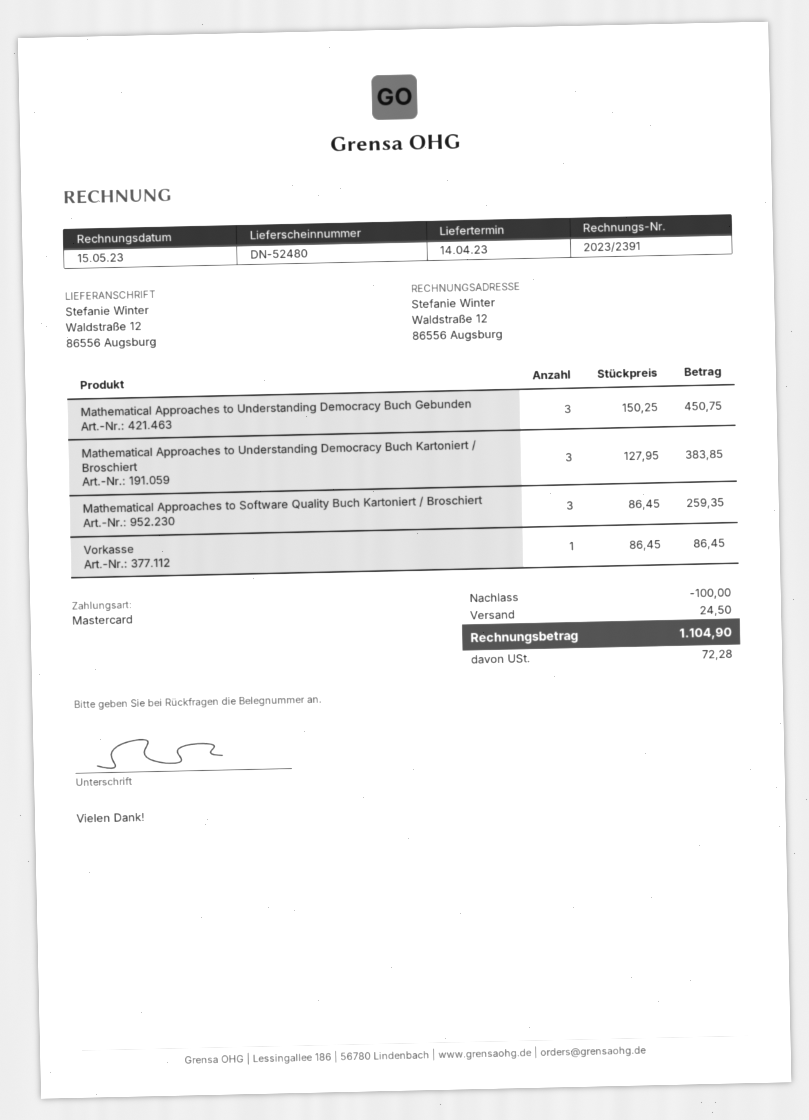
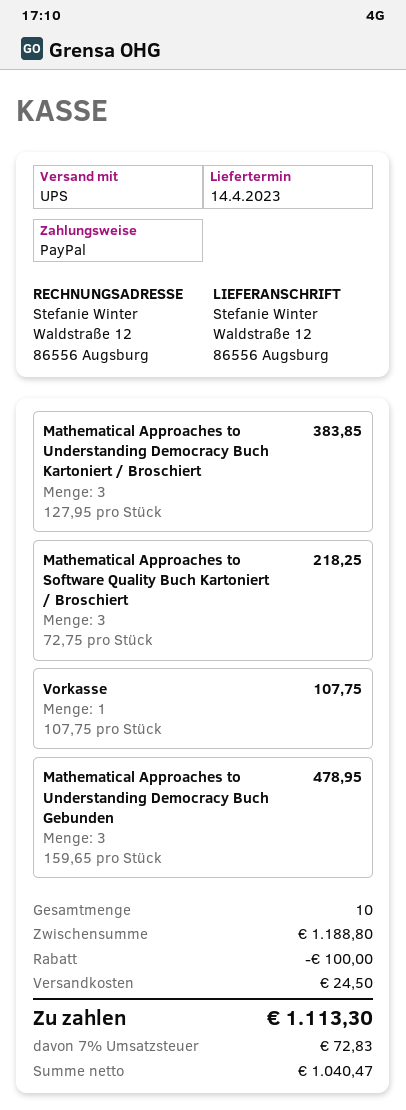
payment method: Mastercard -> PayPal
Mathematical Approaches to Understanding Democracy Buch Gebunden: 3 x 150.25 = 450.75 -> 3 x 159.65 = 478.95
Mathematical Approaches to Software Quality Buch Kartoniert / Broschiert: 3 x 86.45 = 259.35 -> 3 x 72.75 = 218.25
Vorkasse: 1 x 86.45 = 86.45 -> 1 x 107.75 = 107.75
tax: 72.28 -> 72.83
total: 1104.90 -> 1113.30

